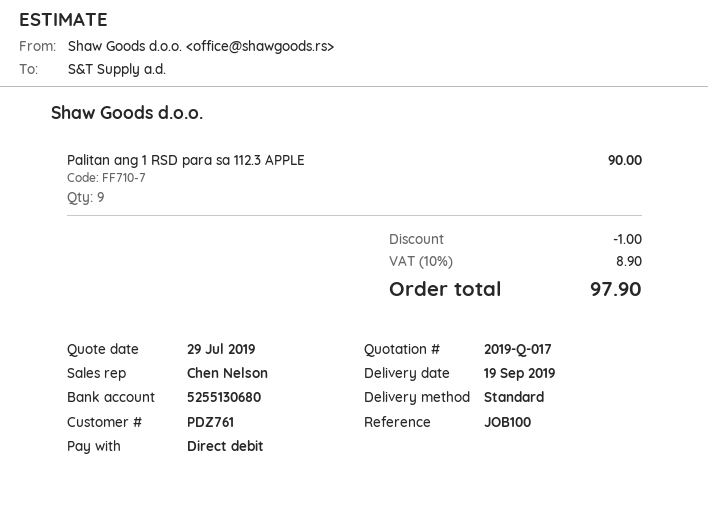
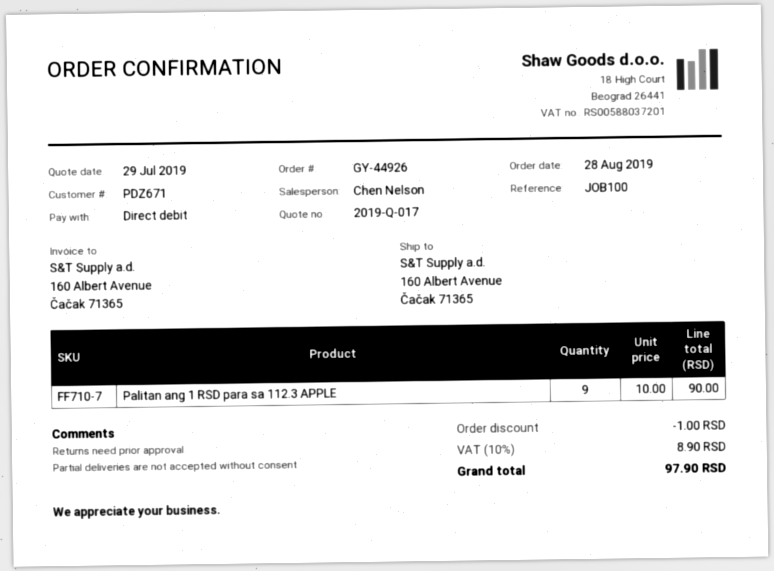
customer number: PDZ761 -> PDZ671

